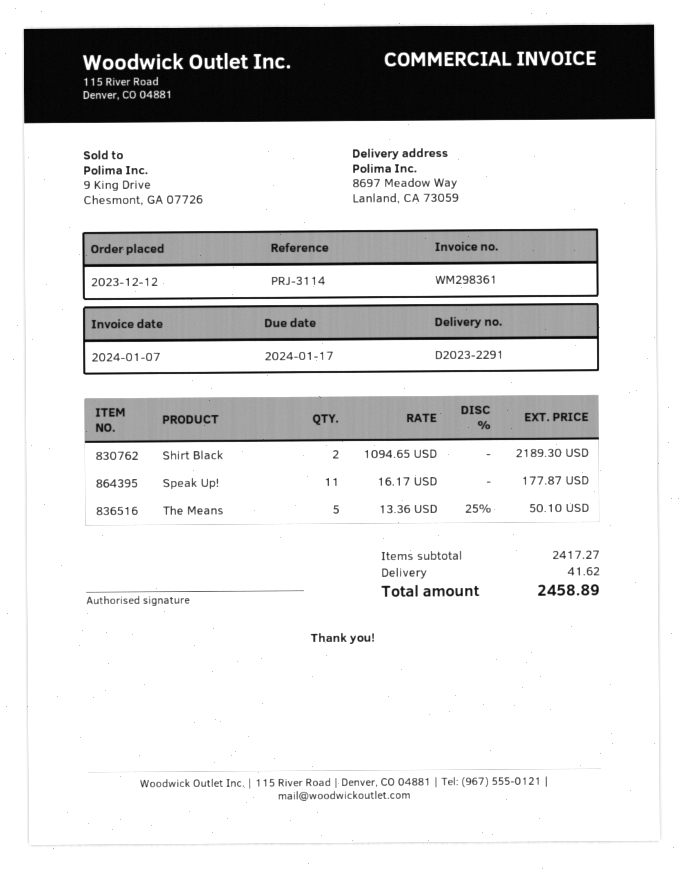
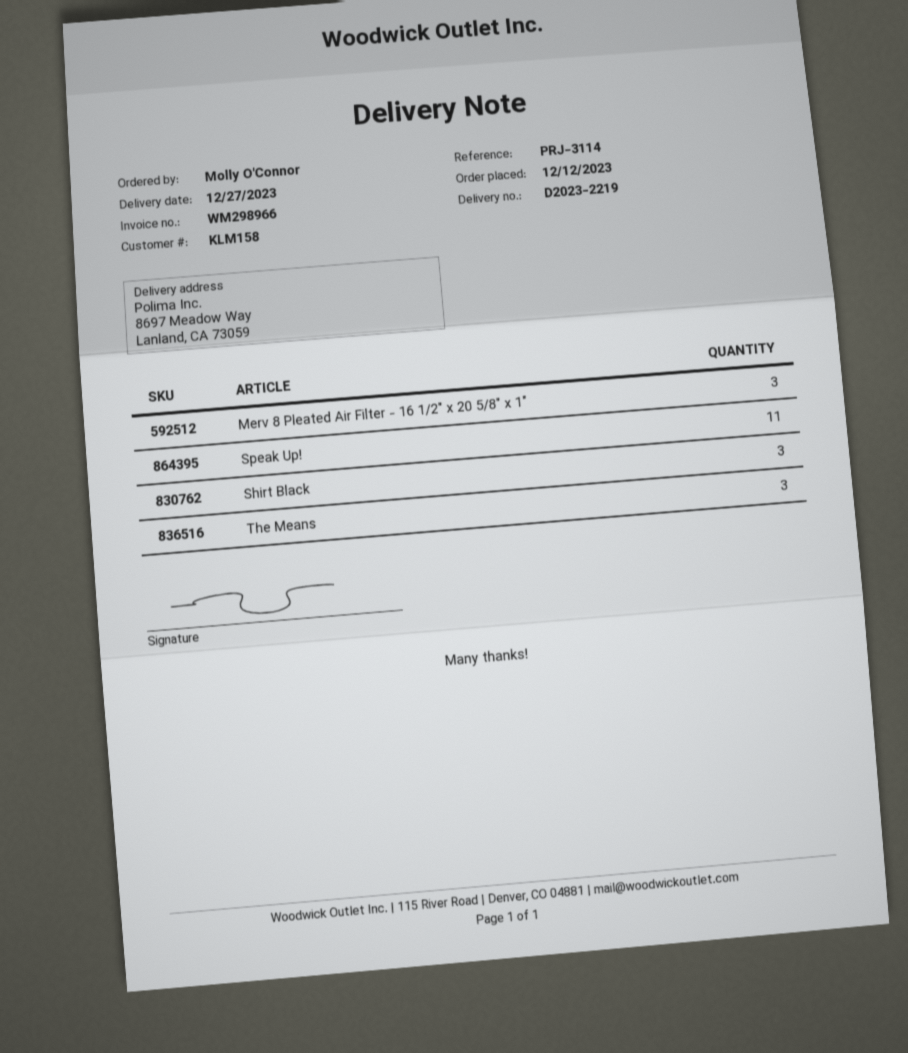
delivery note number: D2023-2291 -> D2023-2219
invoice number: WM298361 -> WM298966
Shirt Black: 2 -> 3
The Means: 5 -> 3
Merv 8 Pleated Air Filter - 16 1/2" x 20 5/8" x 1": none -> 3

